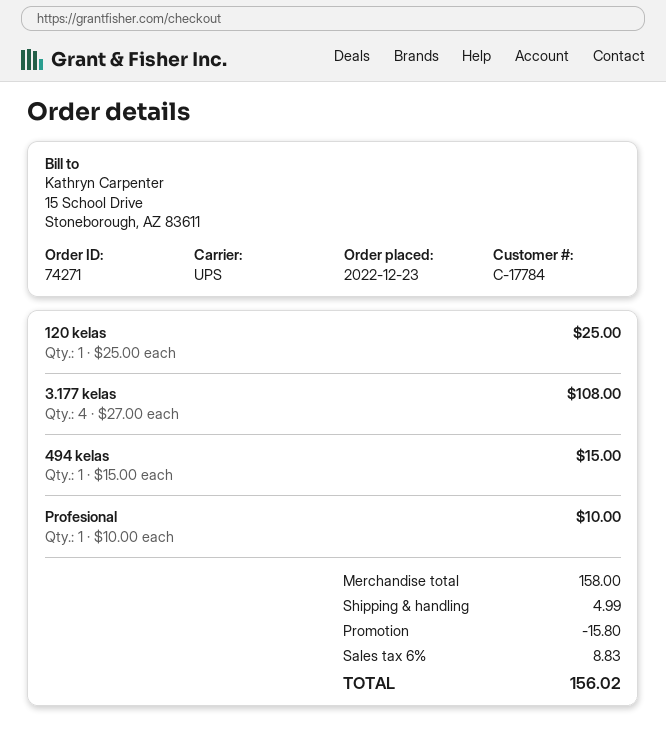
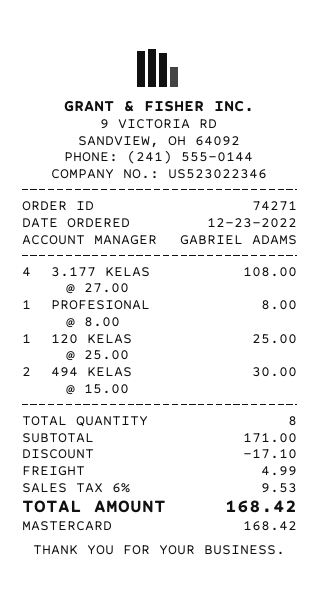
494 kelas: 1 x 15.00 = 15.00 -> 2 x 15.00 = 30.00
Profesional: 1 x 10.00 = 10.00 -> 1 x 8.00 = 8.00
subtotal: 158.00 -> 171.00
discount: 15.80 -> 17.10
tax: 6% = 8.83 -> 6% = 9.53
total: 156.02 -> 168.42

